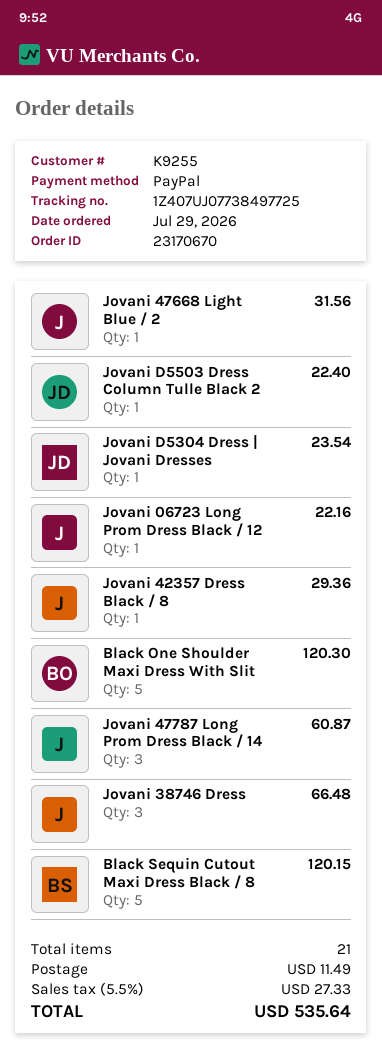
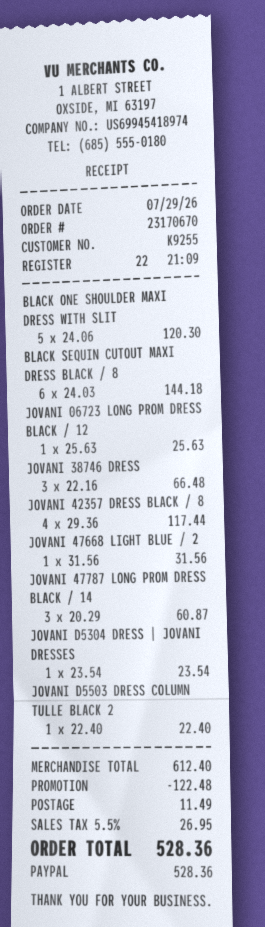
Jovani 06723 Long Prom Dress Black / 12: 1 for 22.16 -> 1 for 25.63
Jovani 42357 Dress Black / 8: 1 for 29.36 -> 4 for 117.44
Black Sequin Cutout Maxi Dress Black / 8: 5 for 120.15 -> 6 for 144.18
discount: none -> 122.48
tax: 5.5% = 27.33 -> 5.5% = 26.95
total: 535.64 -> 528.36

